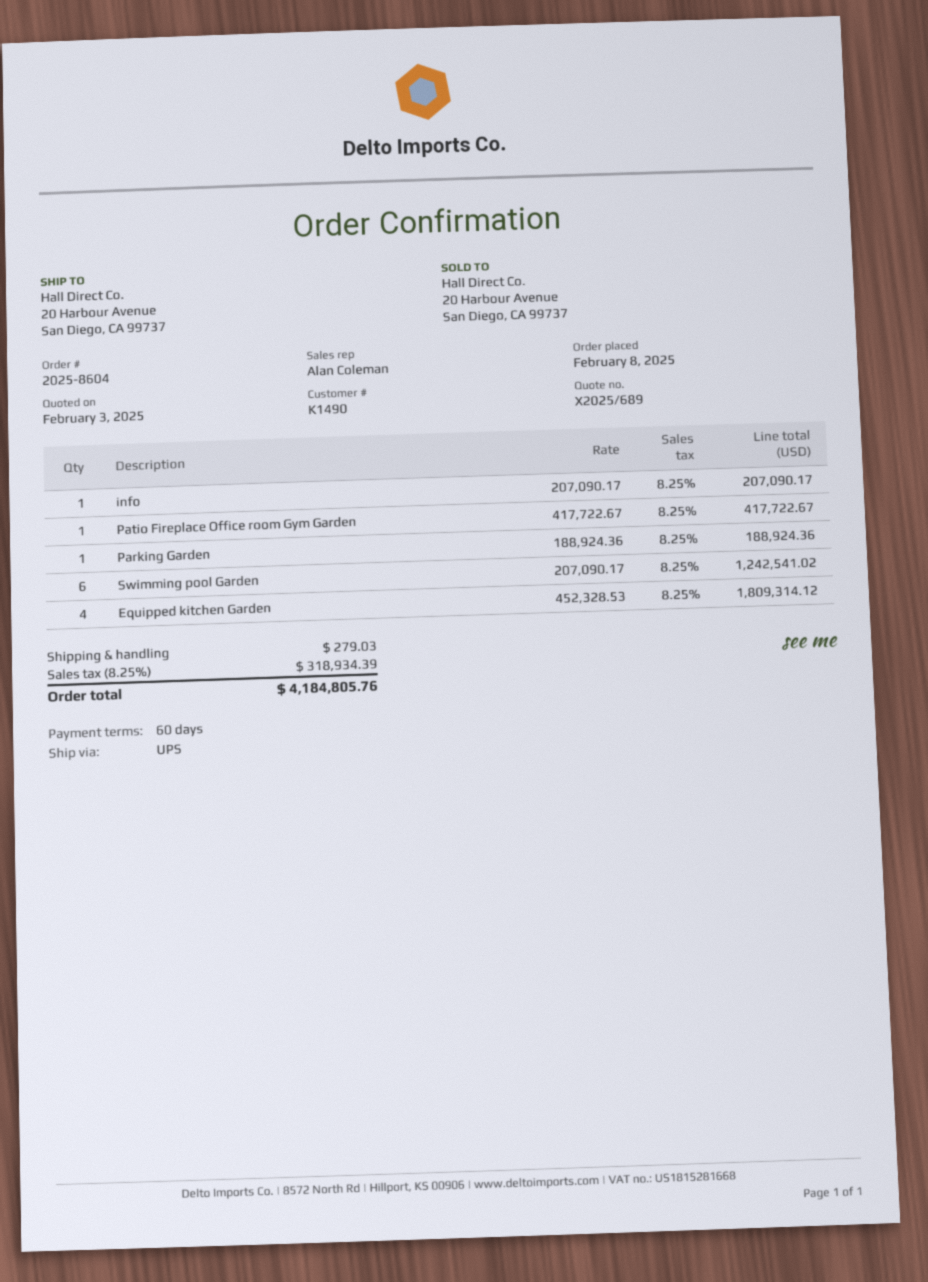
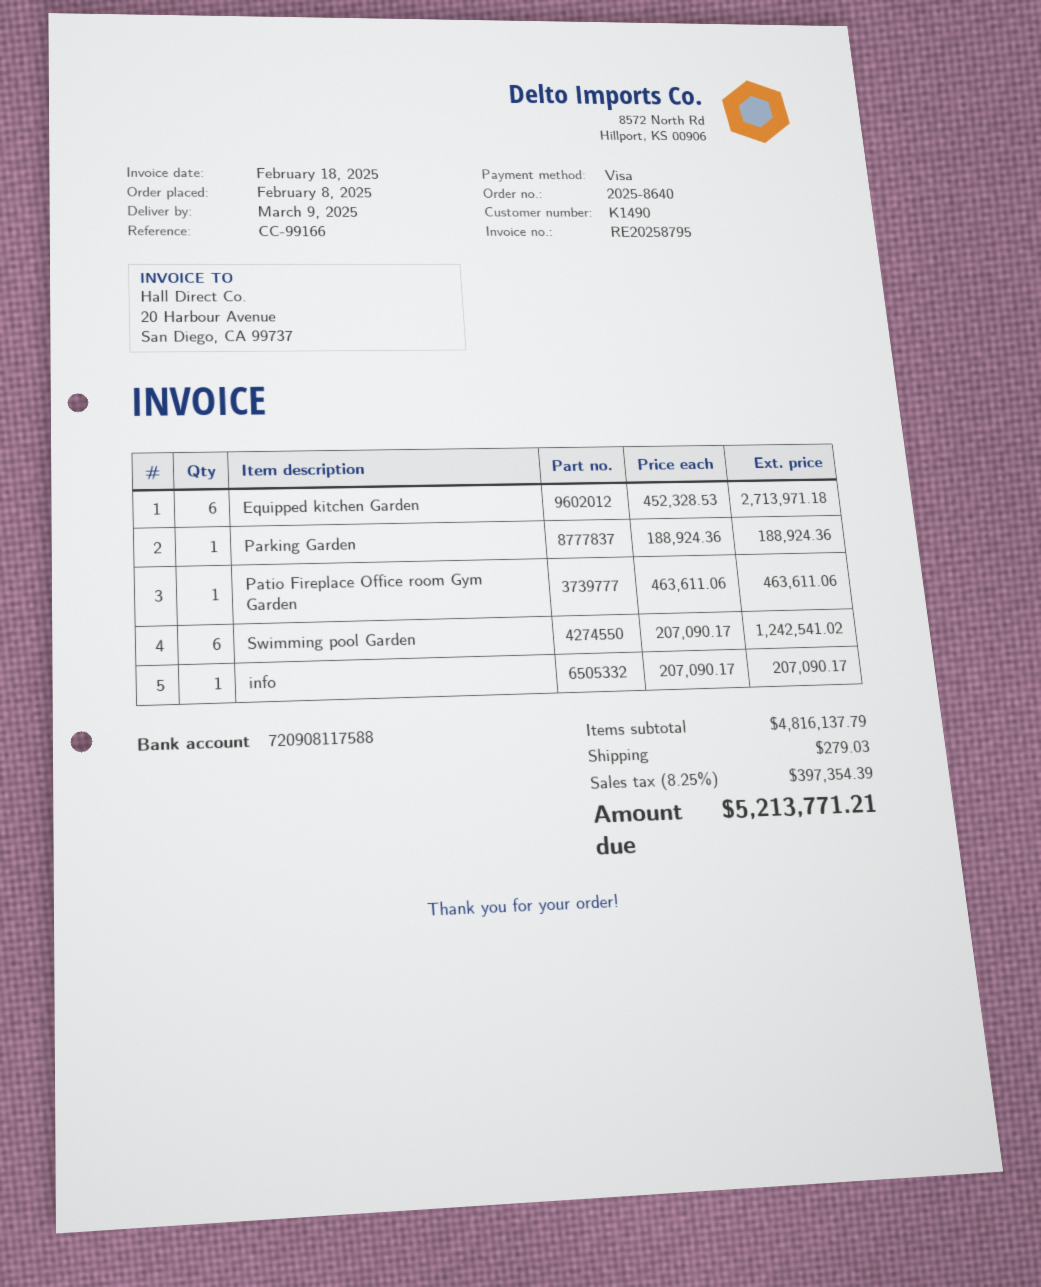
order number: 2025-8604 -> 2025-8640
Patio Fireplace Office room Gym Garden: 1 x 417722.67 = 417722.67 -> 1 x 463611.06 = 463611.06
Equipped kitchen Garden: 4 x 452328.53 = 1809314.12 -> 6 x 452328.53 = 2713971.18
tax: 8.25% = 318934.39 -> 8.25% = 397354.39
total: 4184805.76 -> 5213771.21

